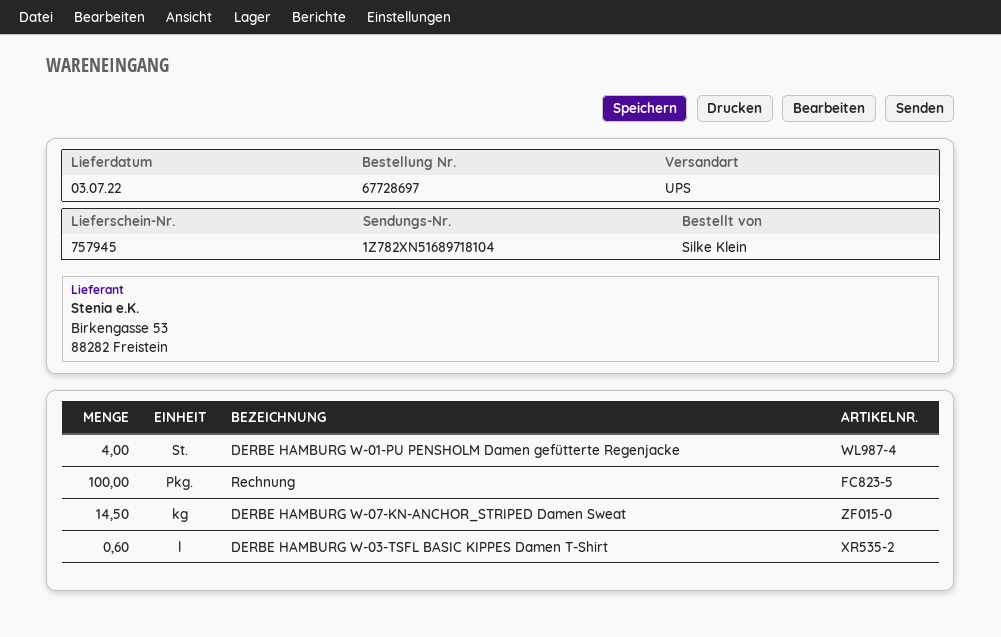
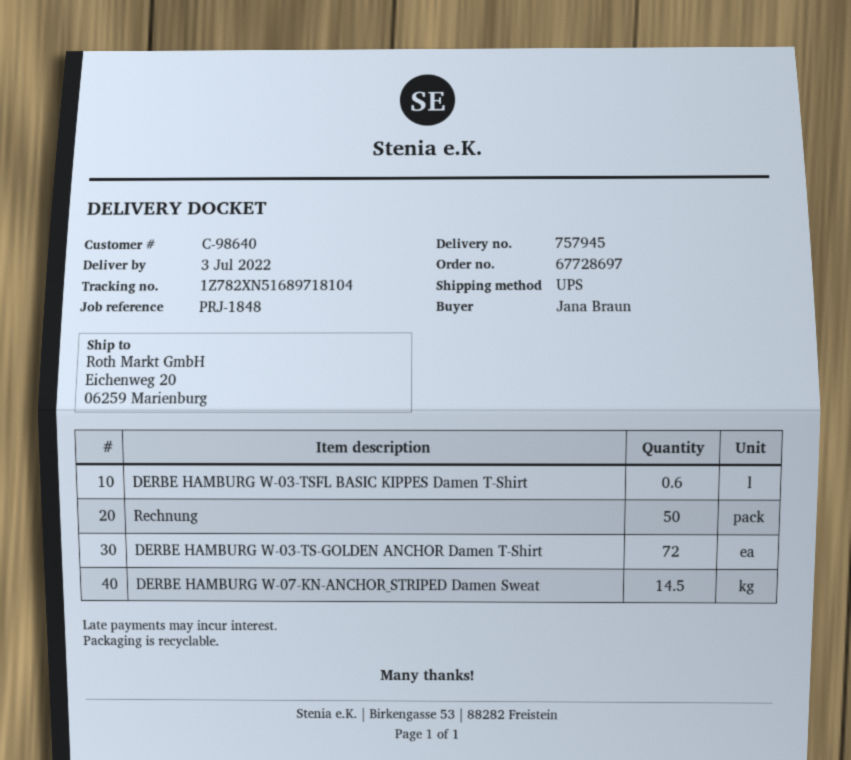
ordered by: Silke Klein -> Jana Braun
DERBE HAMBURG W-01-PU PENSHOLM Damen gefütterte Regenjacke: 4 -> none
Rechnung: 100 -> 50
DERBE HAMBURG W-03-TS-GOLDEN ANCHOR Damen T-Shirt: none -> 72

